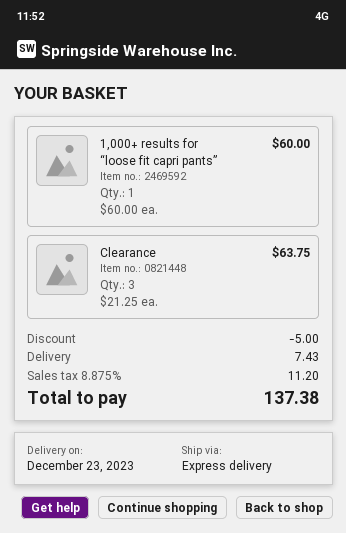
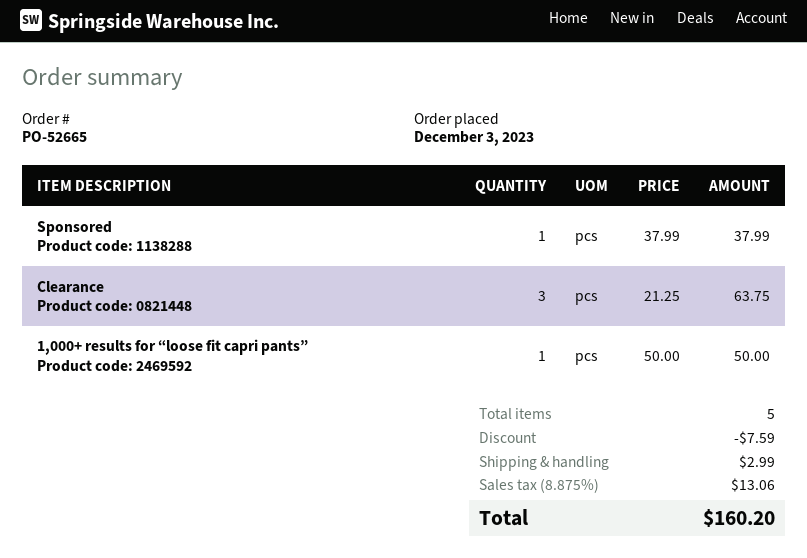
1,000+ results for “loose fit capri pants”: 1 x 60.00 = 60.00 -> 1 x 50.00 = 50.00
Sponsored: none -> 1 x 37.99 = 37.99
discount: 5.00 -> 7.59
shipping: 7.43 -> 2.99
tax: 8.875% = 11.20 -> 8.875% = 13.06
total: 137.38 -> 160.20

